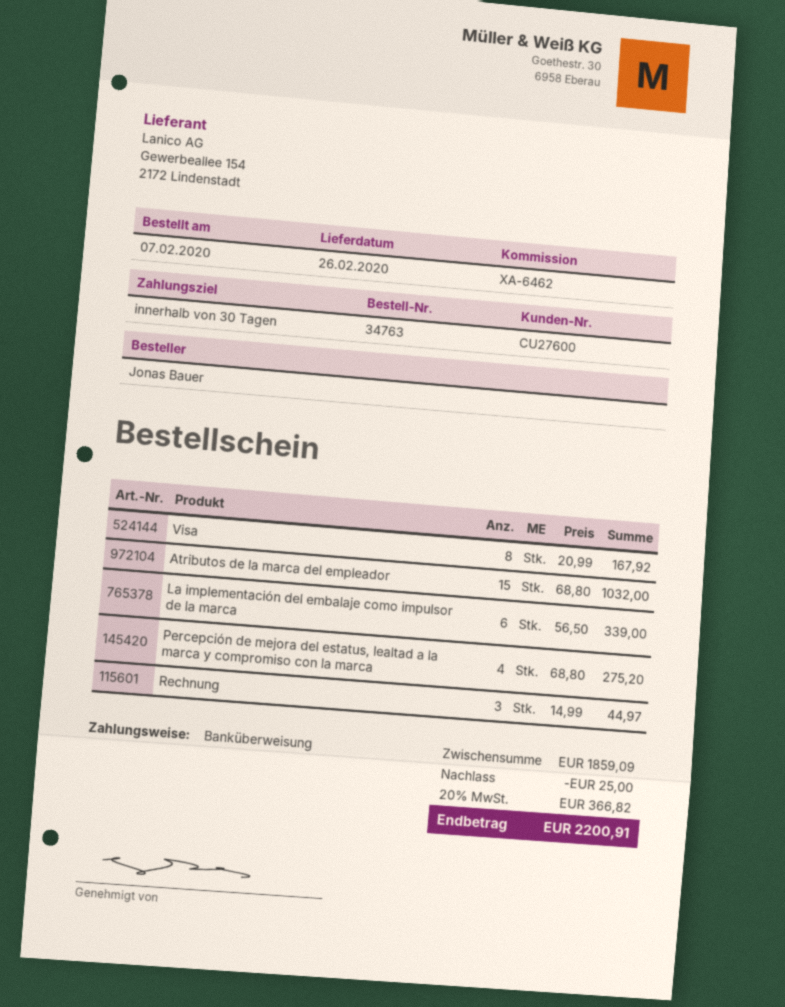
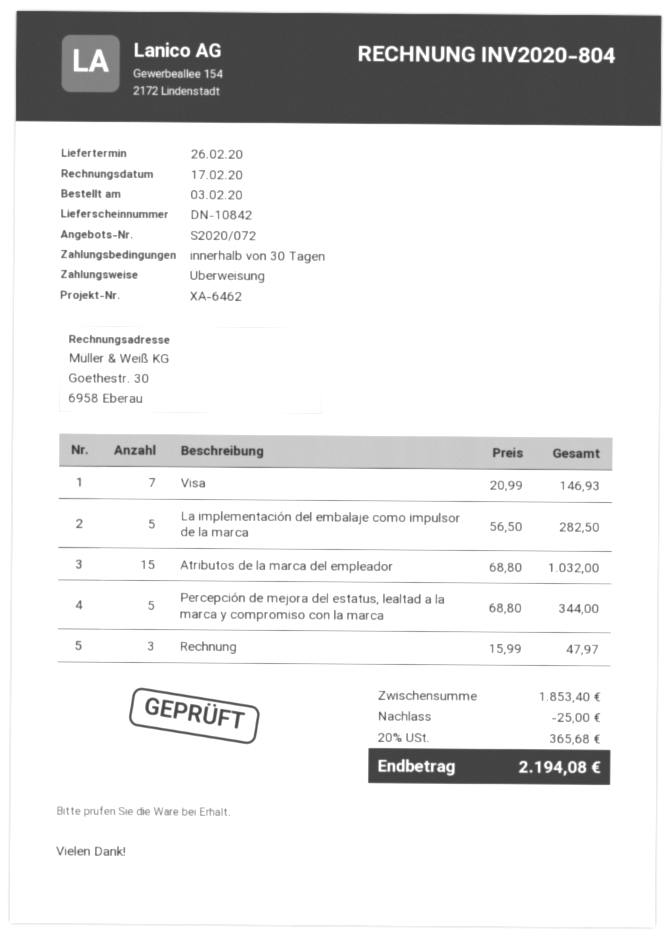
order date: 2020-02-07 -> 2020-02-03
Visa: 8 x 20.99 = 167.92 -> 7 x 20.99 = 146.93
La implementación del embalaje como impulsor de la marca: 6 x 56.50 = 339.00 -> 5 x 56.50 = 282.50
Percepción de mejora del estatus, lealtad a la marca y compromiso con la marca: 4 x 68.80 = 275.20 -> 5 x 68.80 = 344.00
Rechnung: 3 x 14.99 = 44.97 -> 3 x 15.99 = 47.97
subtotal: 1859.09 -> 1853.40
tax: 20% = 366.82 -> 20% = 365.68
total: 2200.91 -> 2194.08

